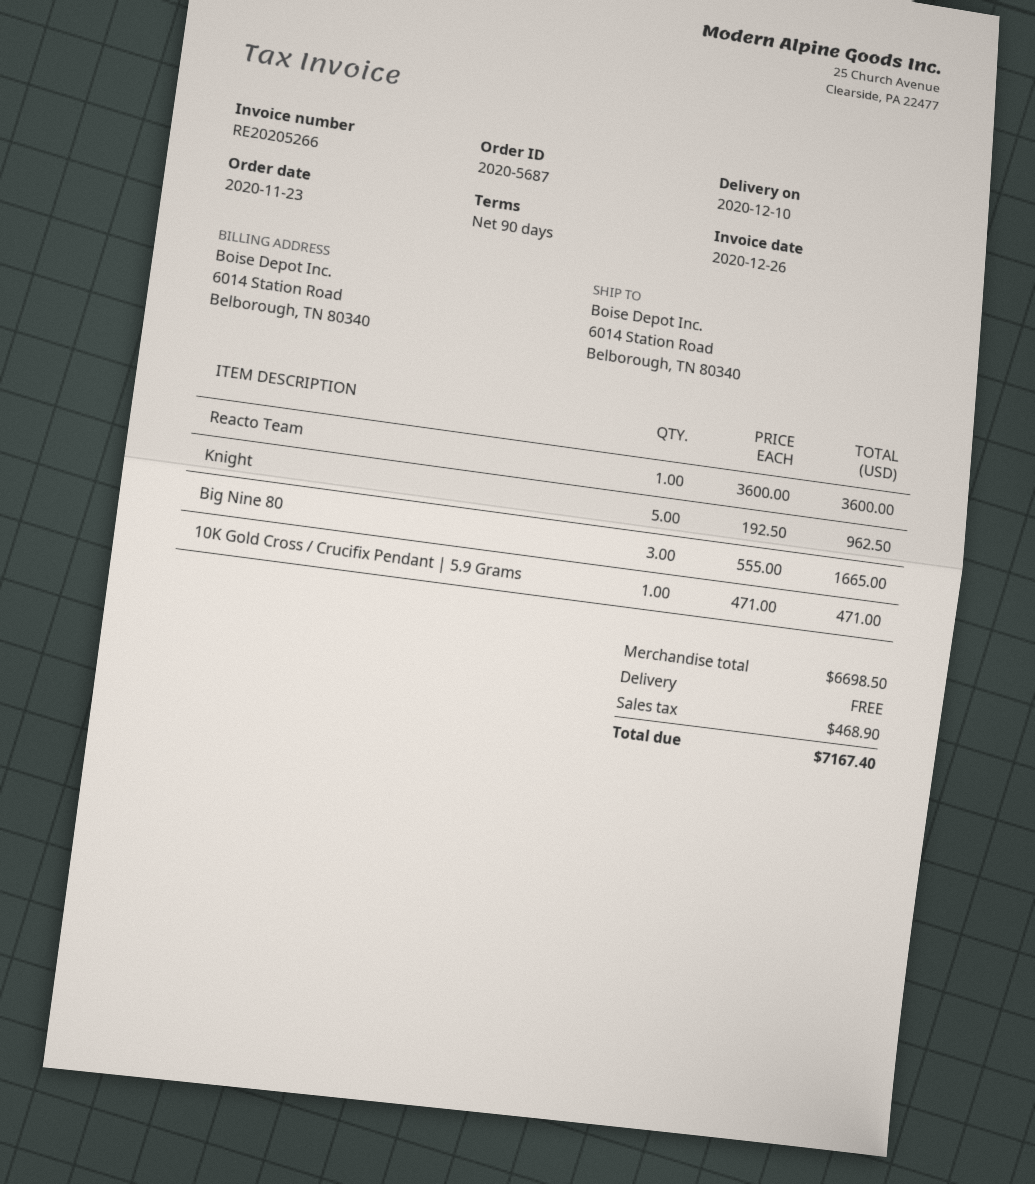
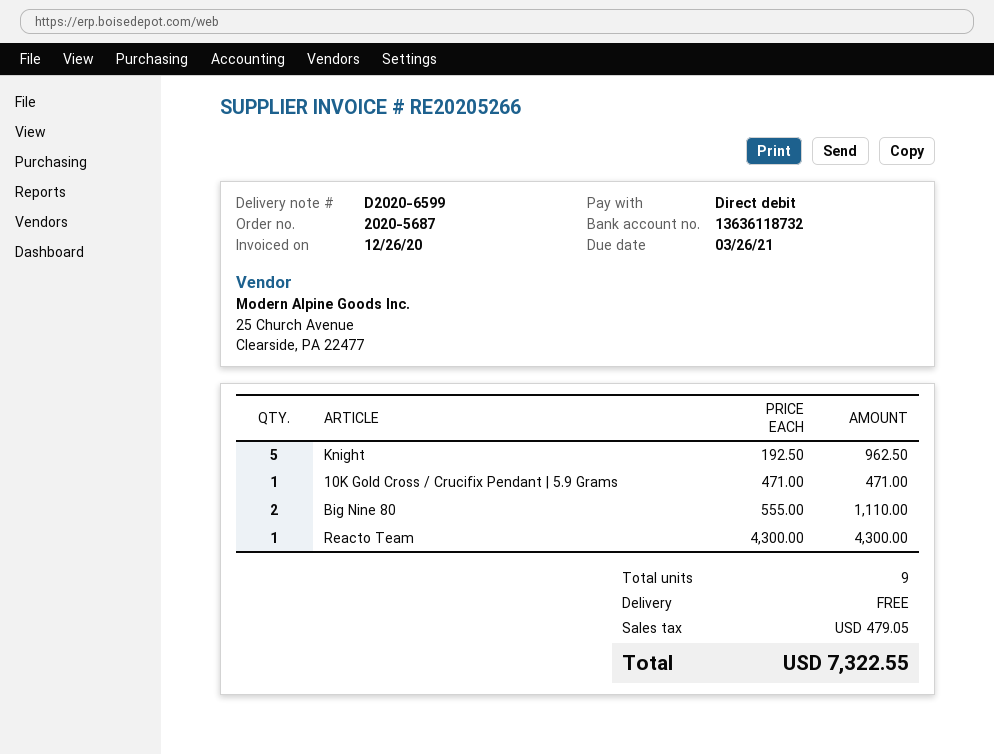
Reacto Team: 1 x 3600.00 = 3600.00 -> 1 x 4300.00 = 4300.00
Big Nine 80: 3 x 555.00 = 1665.00 -> 2 x 555.00 = 1110.00
tax: 468.90 -> 479.05
total: 7167.40 -> 7322.55

